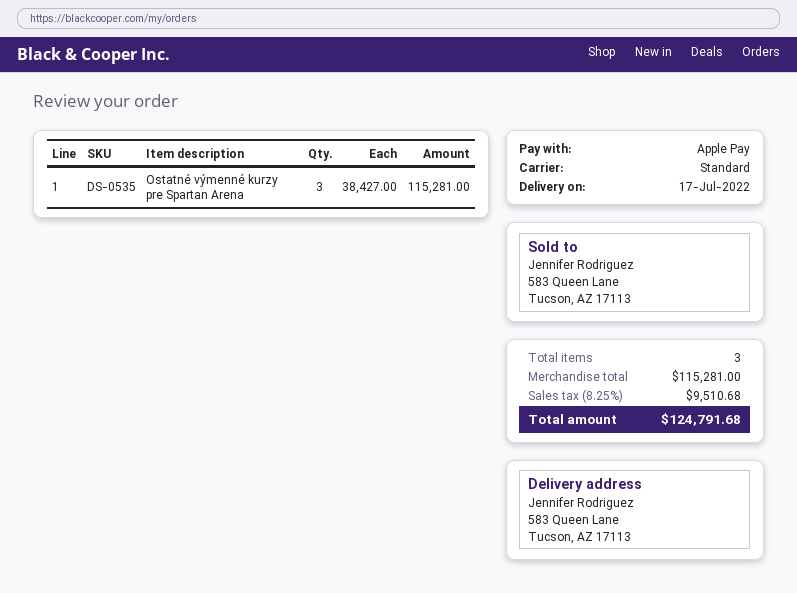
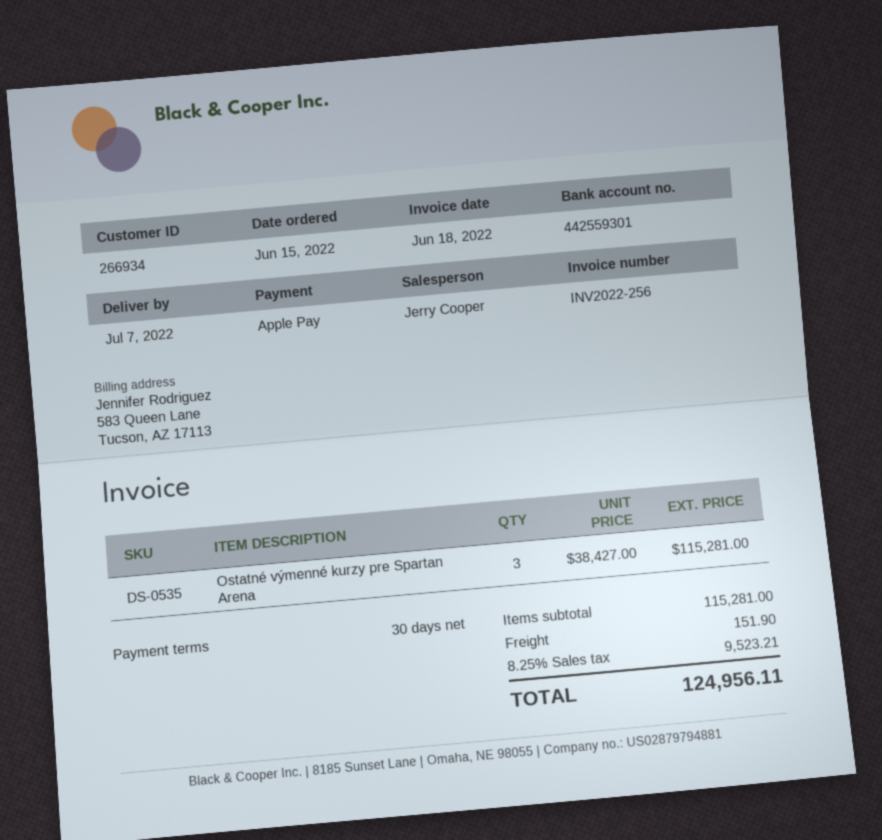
delivery date: 2022-07-17 -> 2022-07-07
shipping: none -> 151.90
tax: 8.25% = 9510.68 -> 8.25% = 9523.21
total: 124791.68 -> 124956.11

